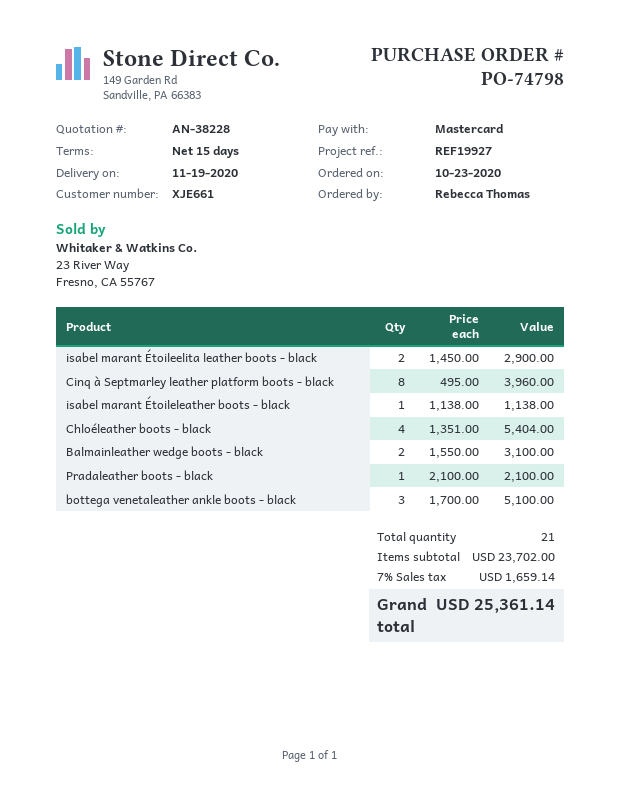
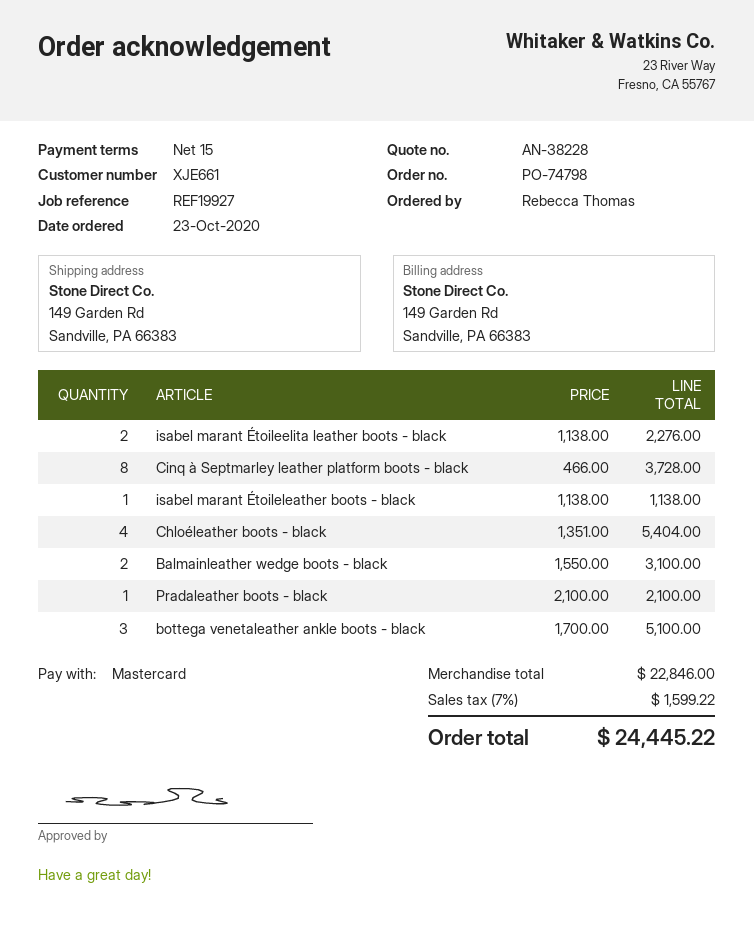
isabel marant Étoileelita leather boots - black: 2 x 1450.00 = 2900.00 -> 2 x 1138.00 = 2276.00
Cinq à Septmarley leather platform boots - black: 8 x 495.00 = 3960.00 -> 8 x 466.00 = 3728.00
subtotal: 23702.00 -> 22846.00
tax: 7% = 1659.14 -> 7% = 1599.22
total: 25361.14 -> 24445.22

